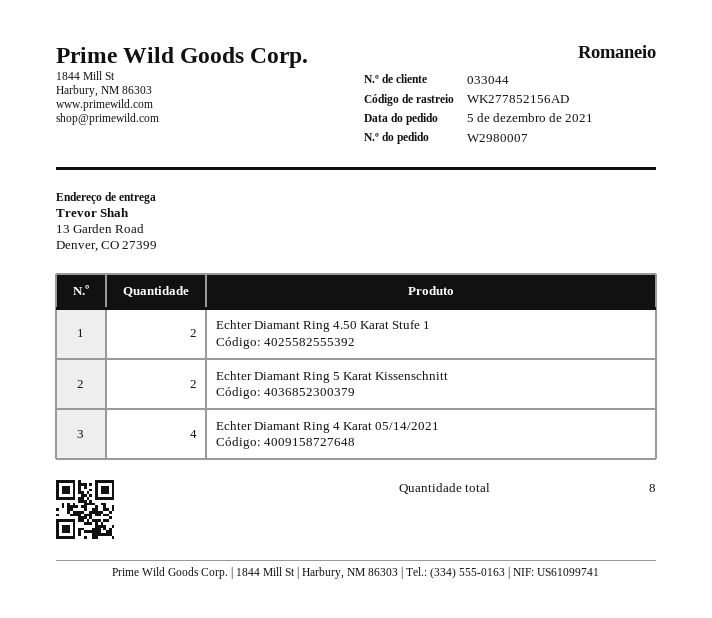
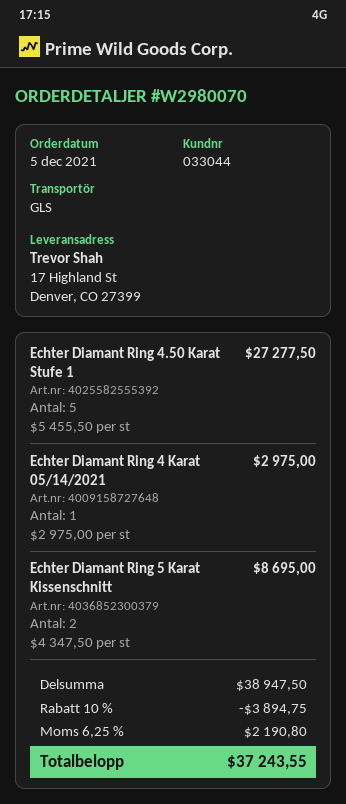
order number: W2980007 -> W2980070
ship to: 13 Garden Road, Denver, CO 27399 -> 17 Highland St, Denver, CO 27399
Echter Diamant Ring 4.50 Karat Stufe 1: 2 -> 5
Echter Diamant Ring 4 Karat 05/14/2021: 4 -> 1

